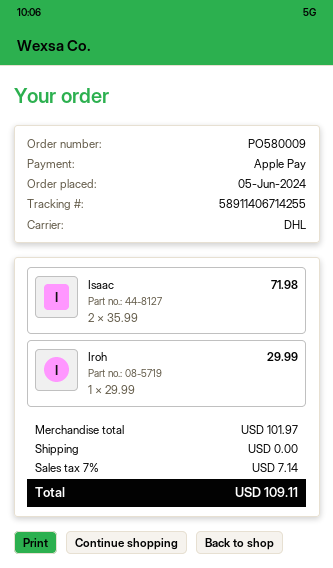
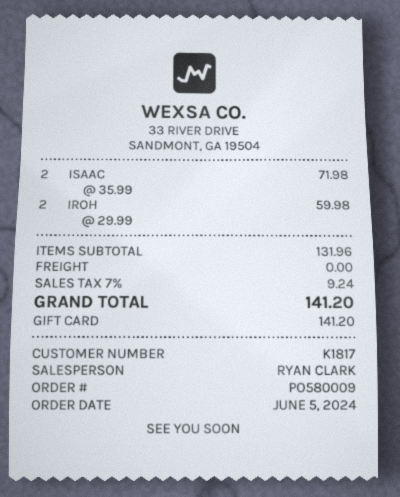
payment method: Apple Pay -> gift card
Iroh: 1 x 29.99 = 29.99 -> 2 x 29.99 = 59.98
subtotal: 101.97 -> 131.96
tax: 7% = 7.14 -> 7% = 9.24
total: 109.11 -> 141.20

